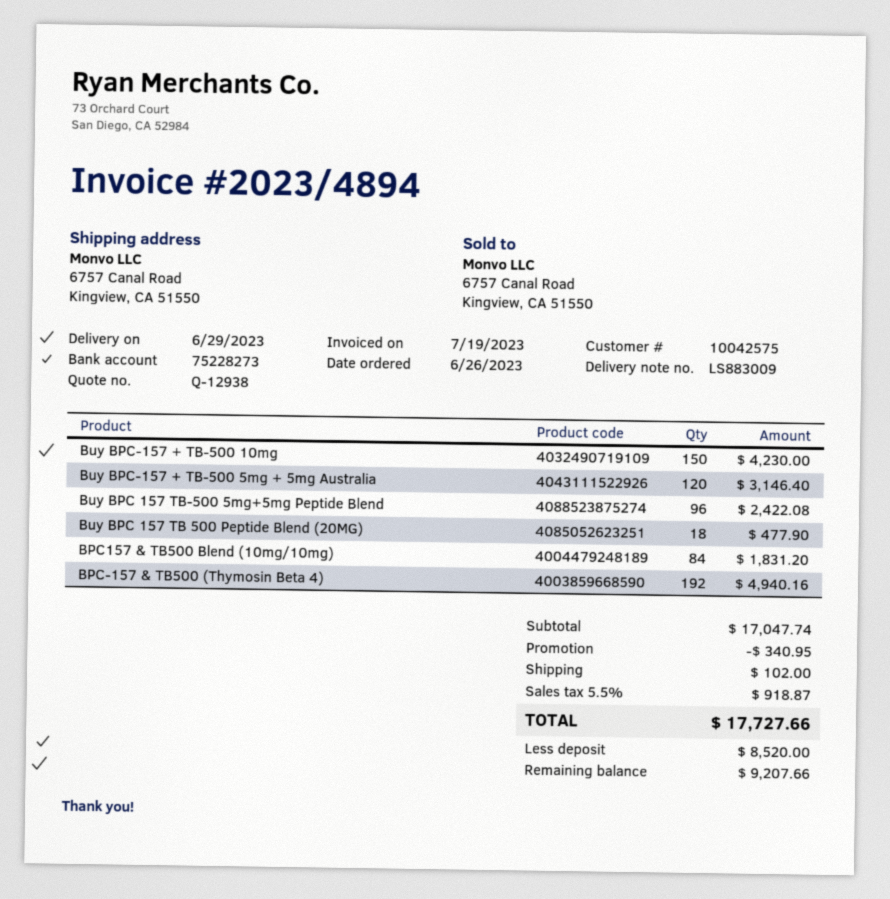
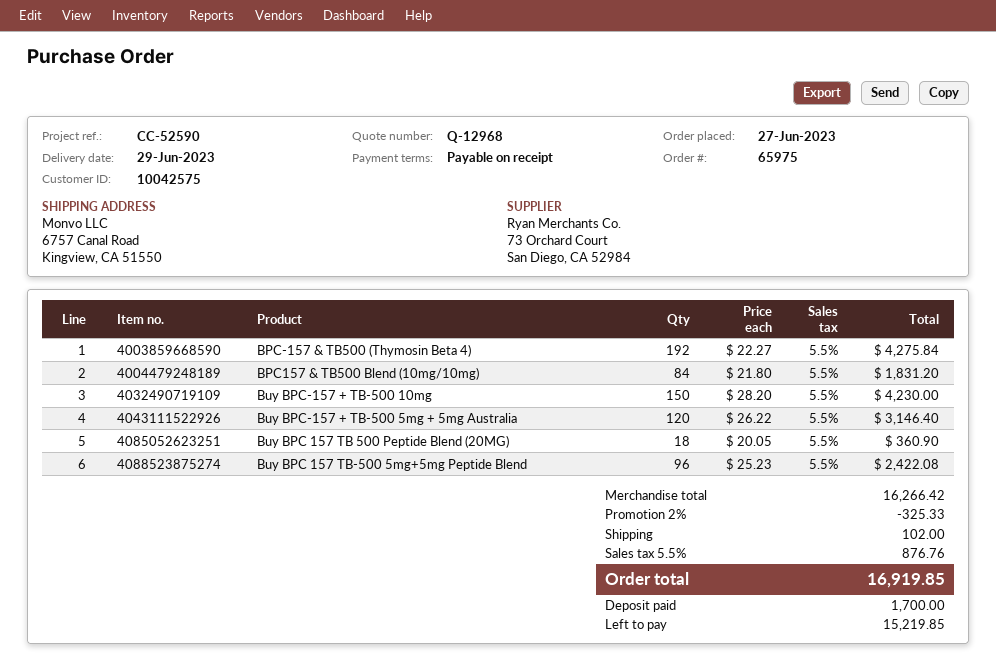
quote number: Q-12938 -> Q-12968
order date: 2023-06-26 -> 2023-06-27
Buy BPC 157 TB 500 Peptide Blend (20MG): 18 for 477.90 -> 18 for 360.90
BPC-157 & TB500 (Thymosin Beta 4): 192 for 4940.16 -> 192 for 4275.84
subtotal: 17047.74 -> 16266.42
discount: 340.95 -> 325.33
tax: 5.5% = 918.87 -> 5.5% = 876.76
total: 17727.66 -> 16919.85
deposit: 8520.00 -> 1700.00
balance: 9207.66 -> 15219.85

